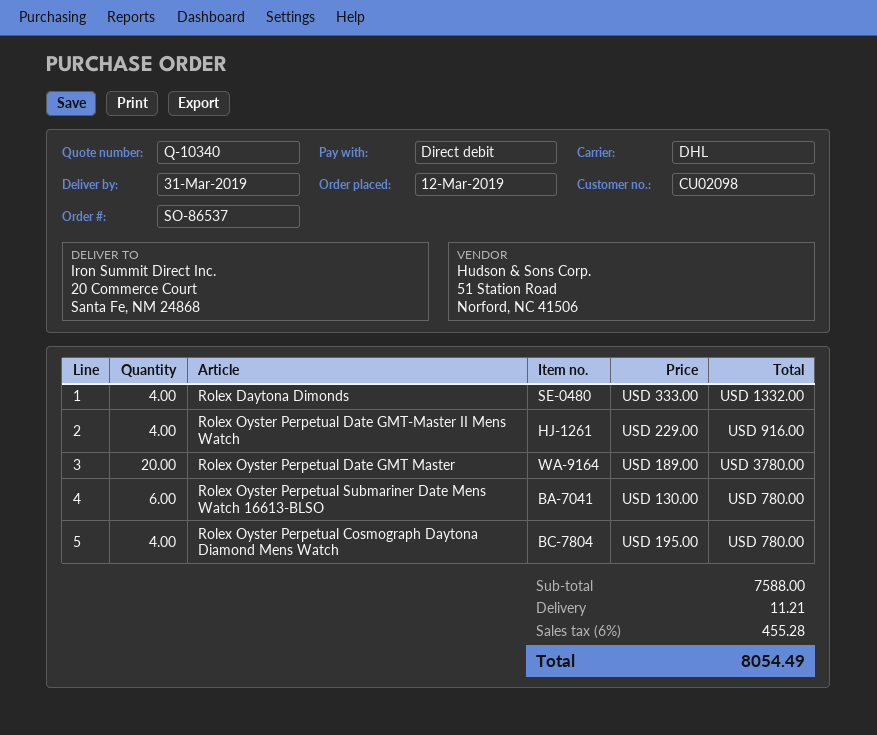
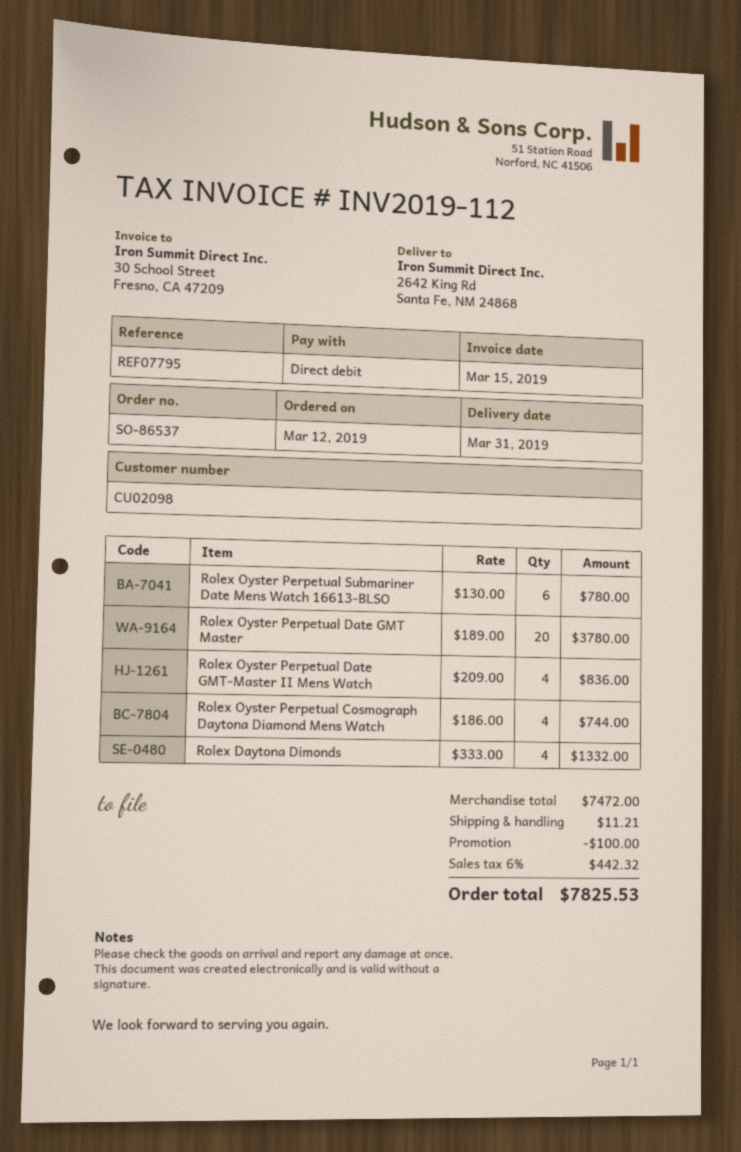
ship to: 20 Commerce Court, Santa Fe, NM 24868 -> 2642 King Rd, Santa Fe, NM 24868
Rolex Oyster Perpetual Date GMT-Master II Mens Watch: 4 x 229.00 = 916.00 -> 4 x 209.00 = 836.00
Rolex Oyster Perpetual Cosmograph Daytona Diamond Mens Watch: 4 x 195.00 = 780.00 -> 4 x 186.00 = 744.00
subtotal: 7588.00 -> 7472.00
discount: none -> 100.00
tax: 6% = 455.28 -> 6% = 442.32
total: 8054.49 -> 7825.53

